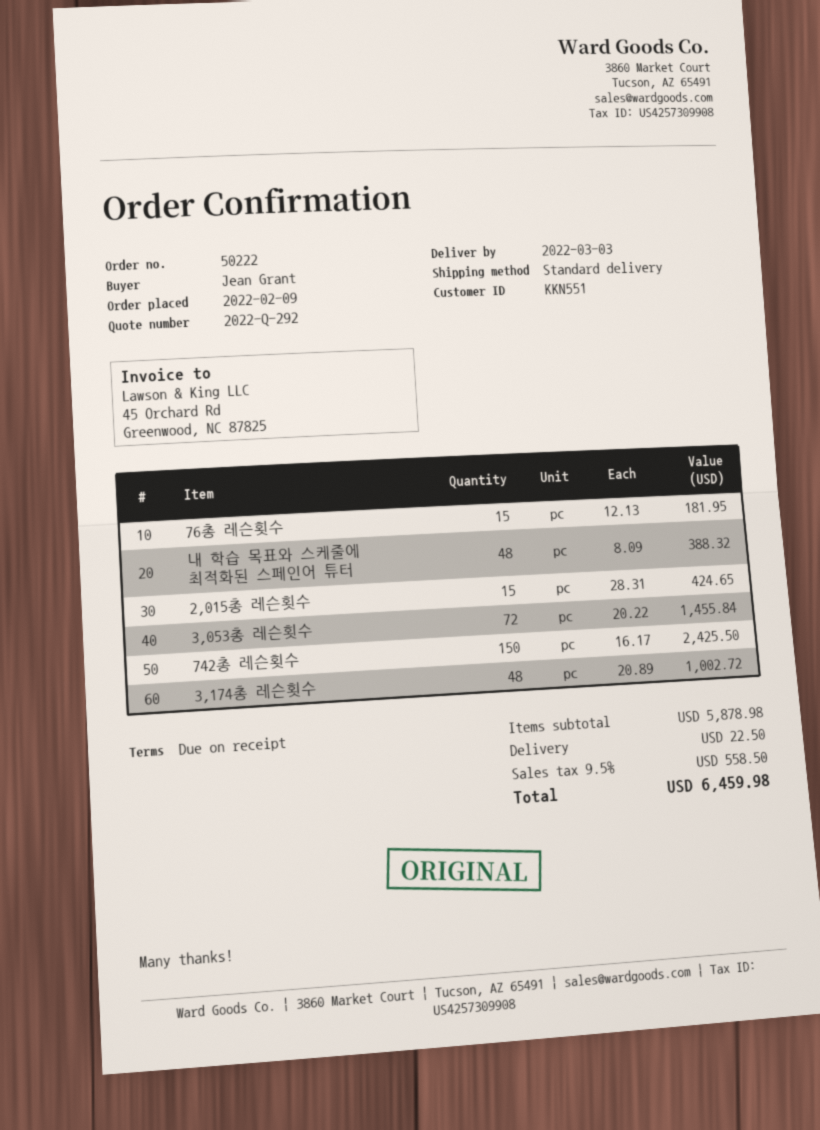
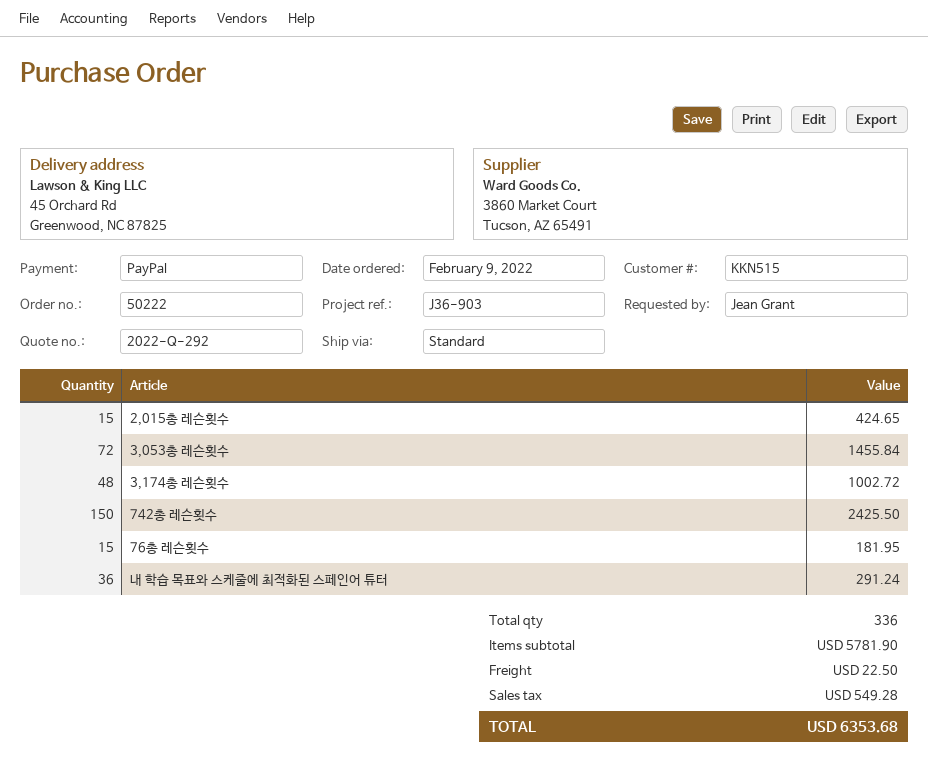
customer number: KKN551 -> KKN515
내 학습 목표와 스케줄에 최적화된 스페인어 튜터: 48 for 388.32 -> 36 for 291.24
subtotal: 5878.98 -> 5781.90
tax: 558.50 -> 549.28
total: 6459.98 -> 6353.68

